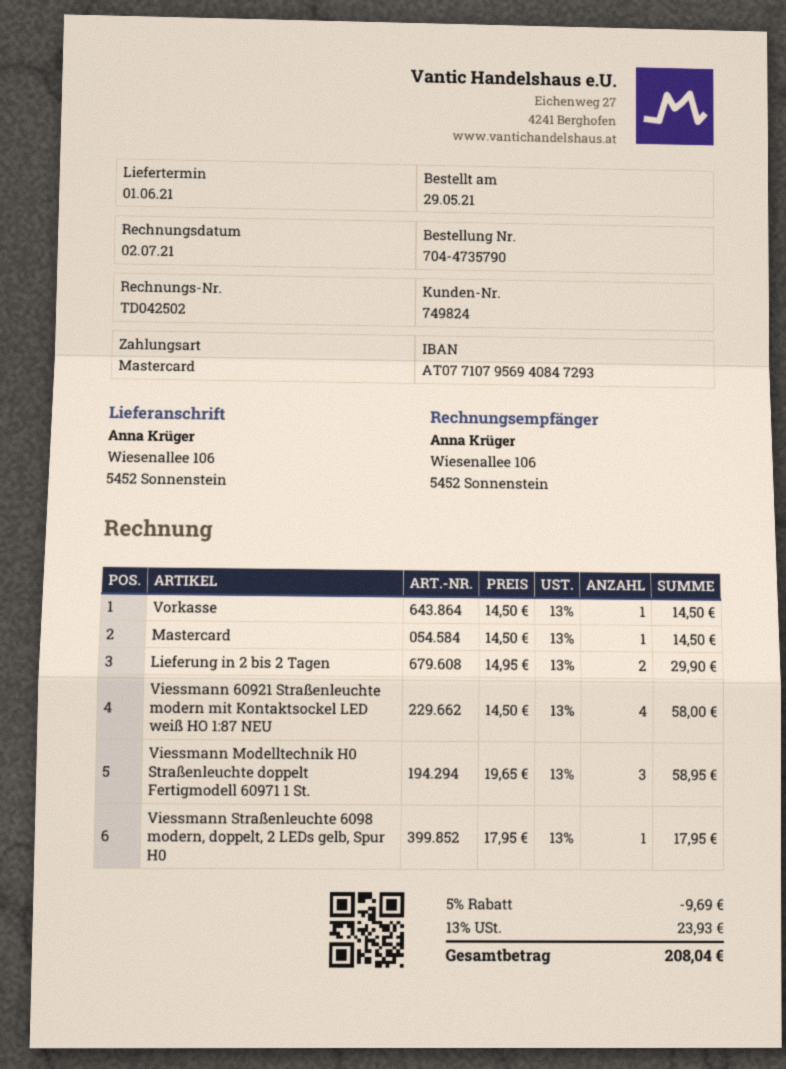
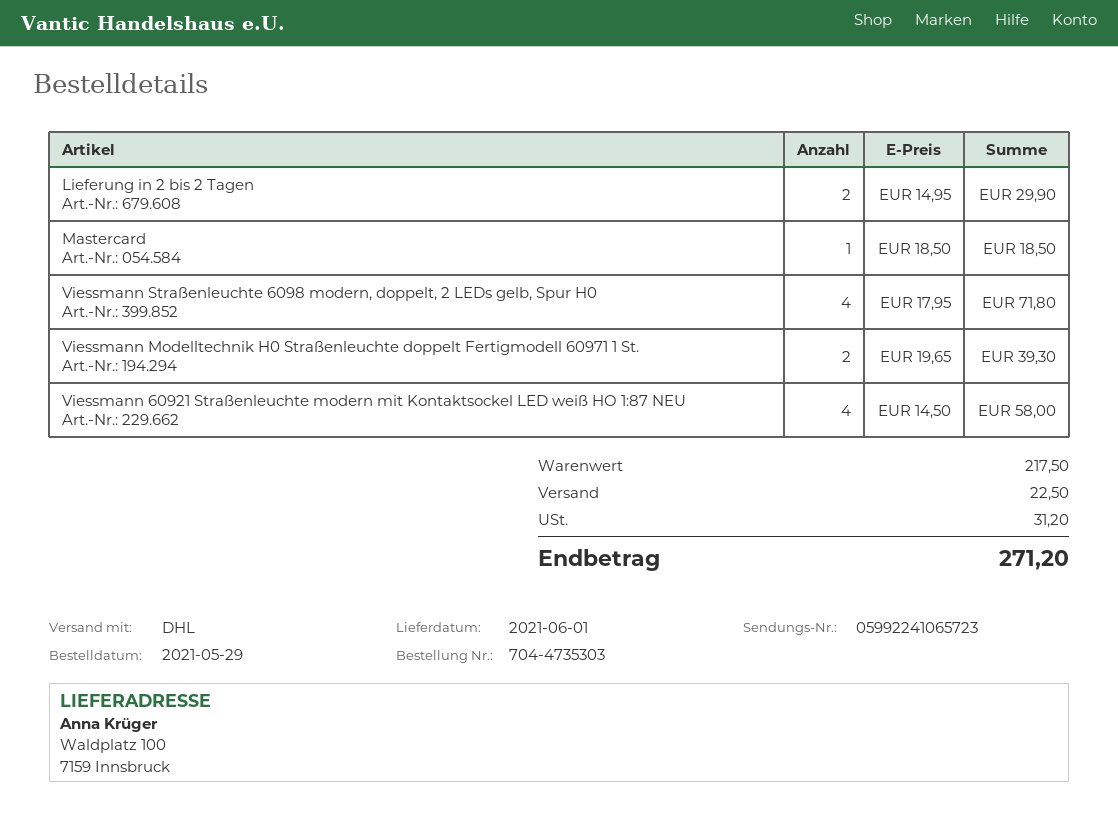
order number: 704-4735790 -> 704-4735303
ship to: Wiesenallee 106, 5452 Sonnenstein -> Waldplatz 100, 7159 Innsbruck
Vorkasse: 1 x 14.50 = 14.50 -> none
Mastercard: 1 x 14.50 = 14.50 -> 1 x 18.50 = 18.50
Viessmann Modelltechnik H0 Straßenleuchte doppelt Fertigmodell 60971 1 St.: 3 x 19.65 = 58.95 -> 2 x 19.65 = 39.30
Viessmann Straßenleuchte 6098 modern, doppelt, 2 LEDs gelb, Spur H0: 1 x 17.95 = 17.95 -> 4 x 17.95 = 71.80
discount: 5% = 9.69 -> none
shipping: none -> 22.50
tax: 23.93 -> 31.20
total: 208.04 -> 271.20

